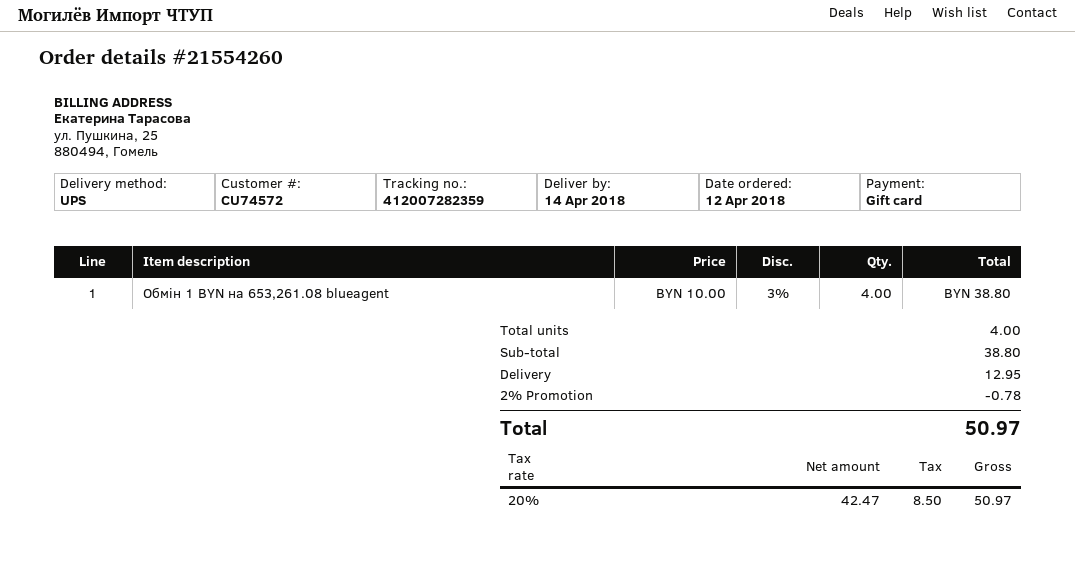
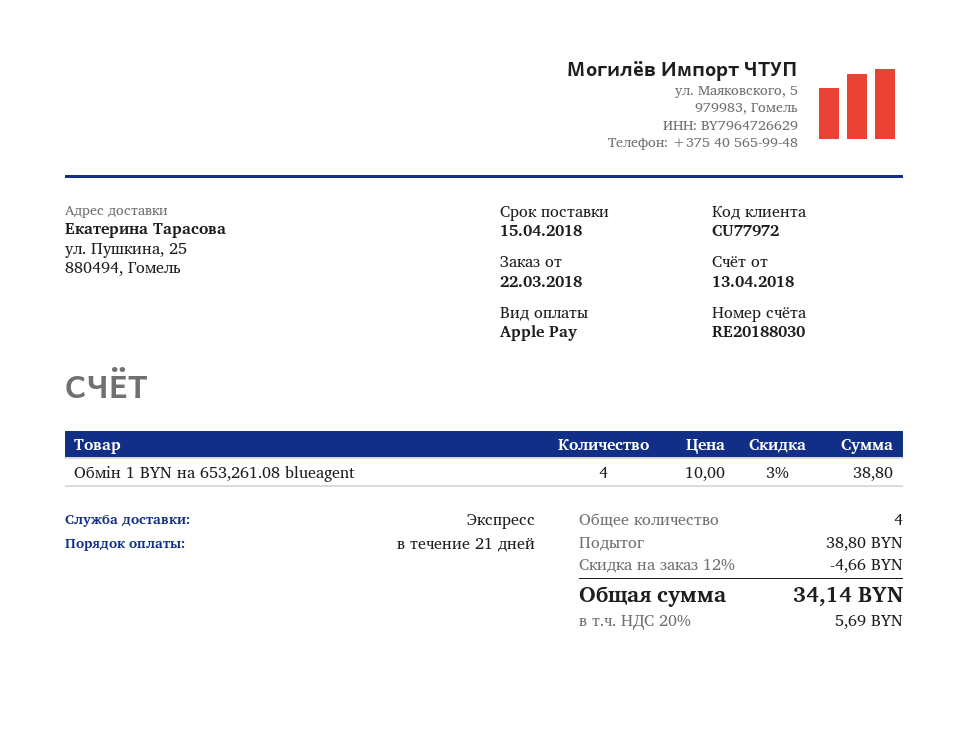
order date: 2018-04-12 -> 2018-03-22
delivery date: 2018-04-14 -> 2018-04-15
customer number: CU74572 -> CU77972
payment method: gift card -> Apple Pay
shipping method: UPS -> express
discount: 2% = 0.78 -> 12% = 4.66
shipping: 12.95 -> none
tax: 20% = 8.50 -> 20% = 5.69
total: 50.97 -> 34.14

